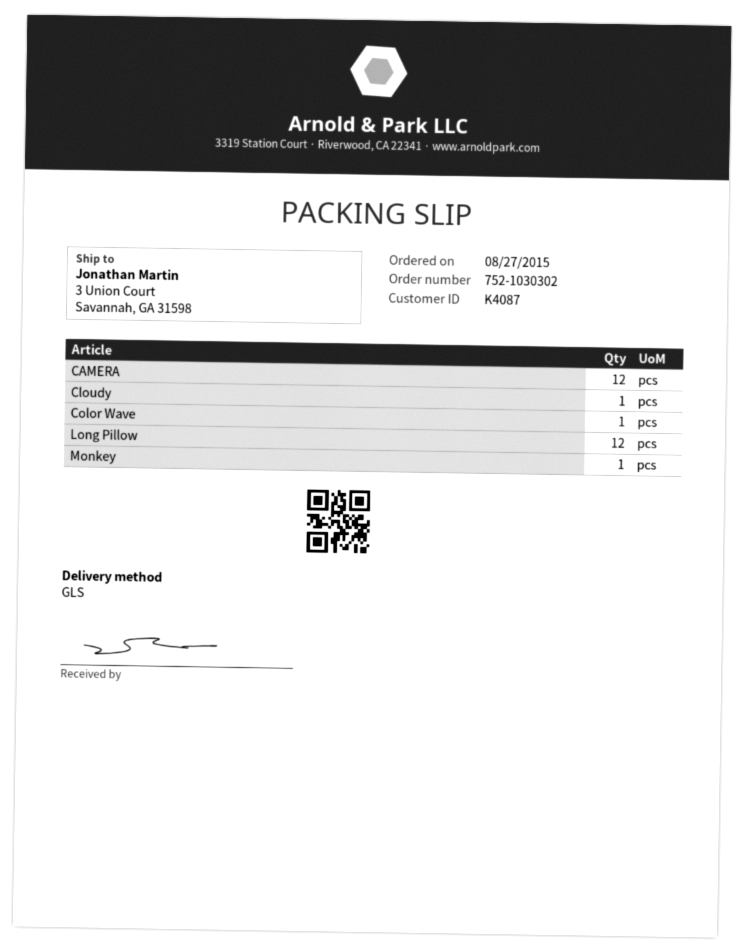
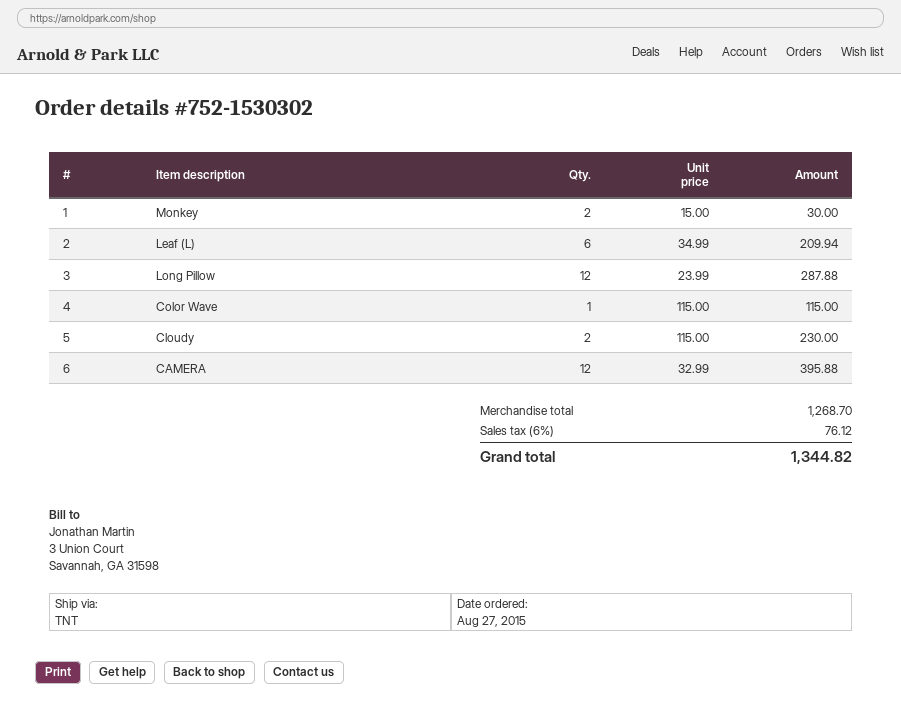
order number: 752-1030302 -> 752-1530302
shipping method: GLS -> TNT
Cloudy: 1 -> 2
Monkey: 1 -> 2
Leaf (L): none -> 6

